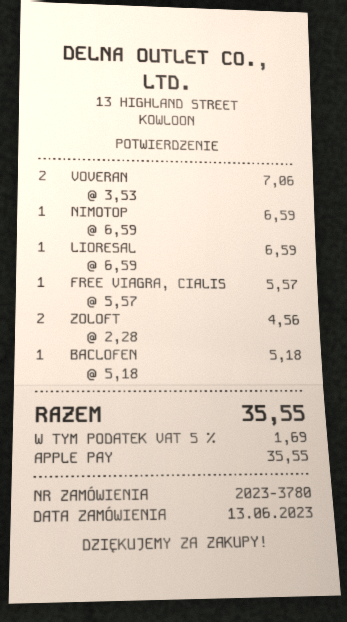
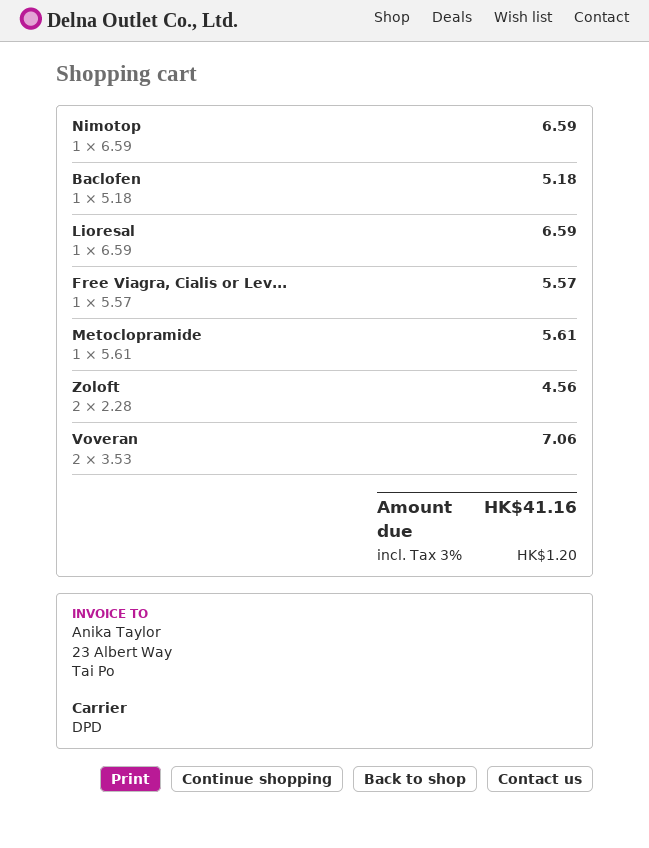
Metoclopramide: none -> 1 x 5.61 = 5.61
tax: 5% = 1.69 -> 3% = 1.20
total: 35.55 -> 41.16

